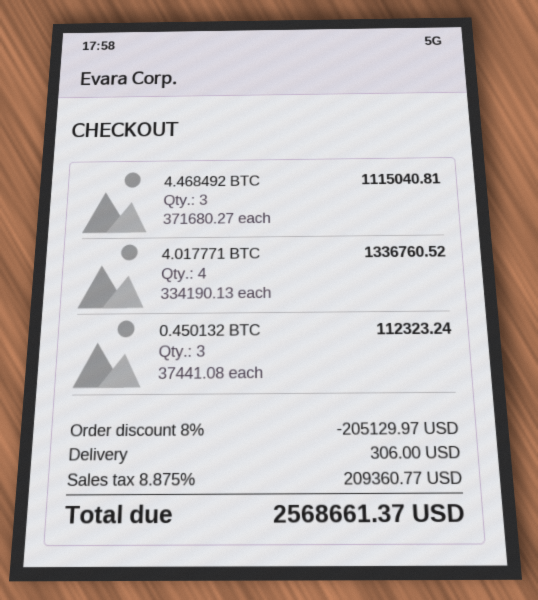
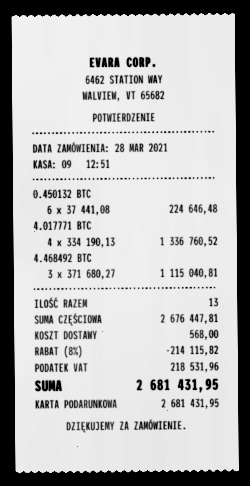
0.450132 BTC: 3 x 37441.08 = 112323.24 -> 6 x 37441.08 = 224646.48
discount: 8% = 205129.97 -> 8% = 214115.82
shipping: 306.00 -> 568.00
tax: 209360.77 -> 218531.96
total: 2568661.37 -> 2681431.95

